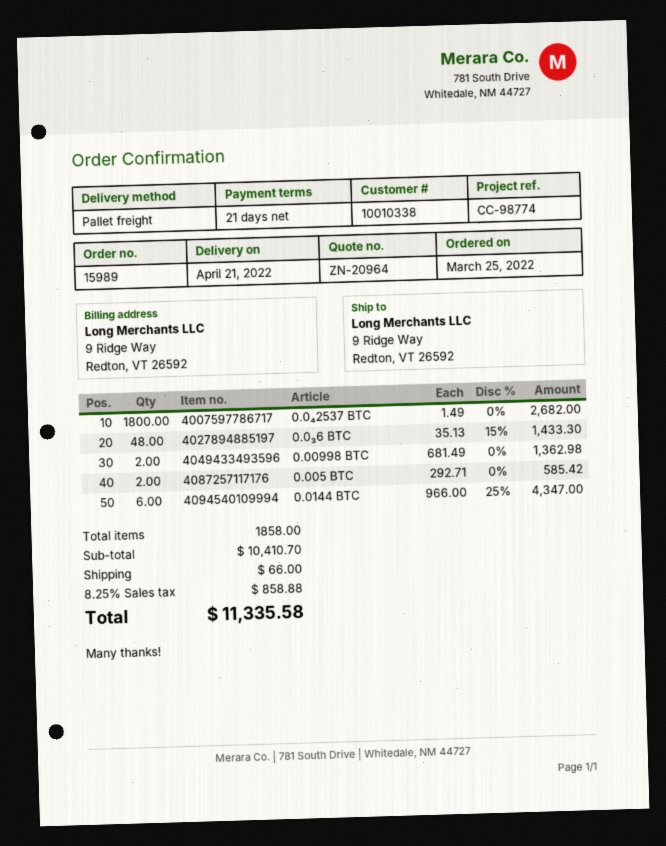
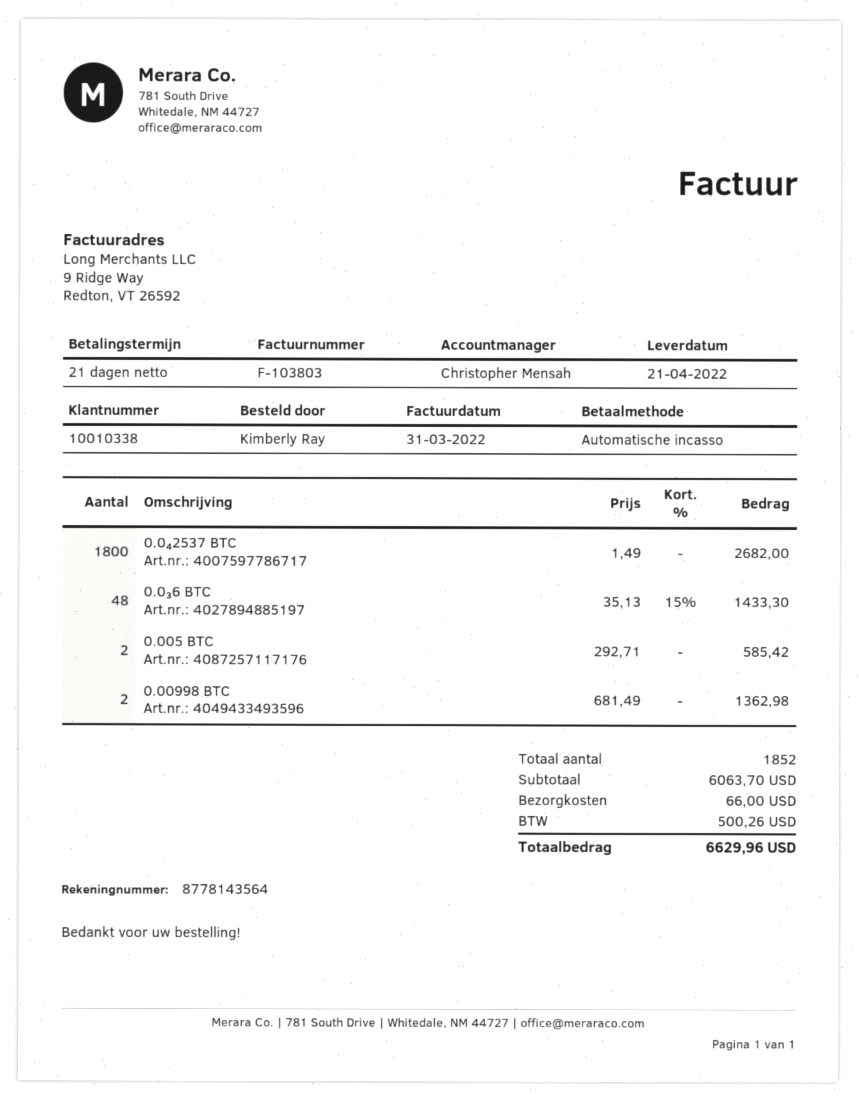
0.0144 BTC: 6 x 966.00 - 25% = 4347.00 -> none
total quantity: 1858 -> 1852
subtotal: 10410.70 -> 6063.70
tax: 858.88 -> 500.26
total: 11335.58 -> 6629.96

